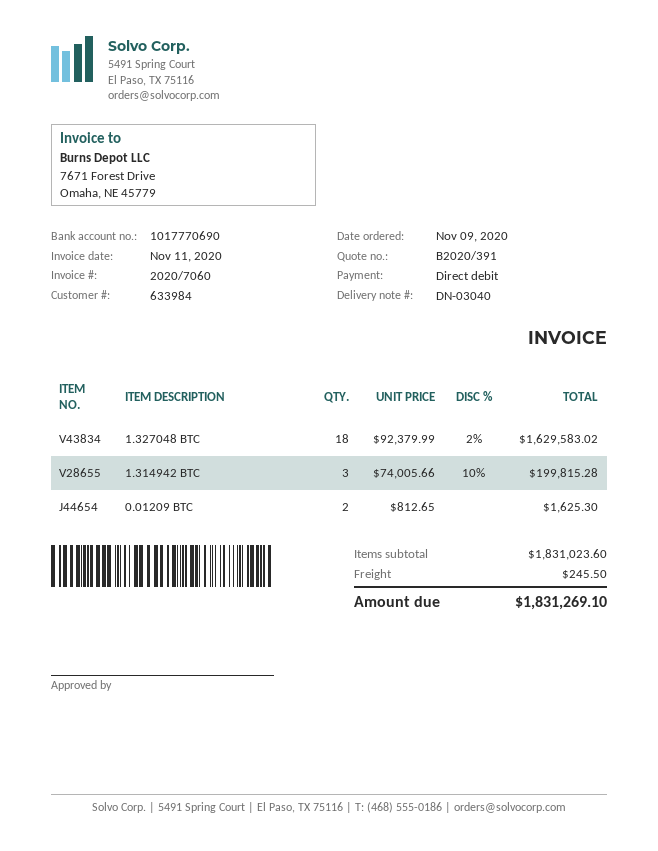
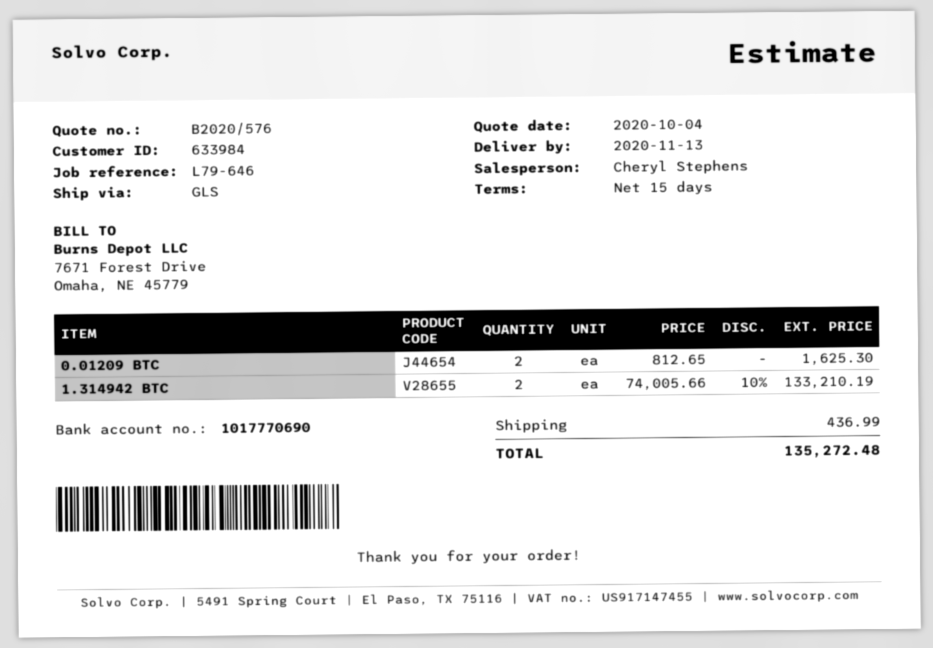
quote number: B2020/391 -> B2020/576
1.327048 BTC: 18 x 92379.99 - 2% = 1629583.02 -> none
1.314942 BTC: 3 x 74005.66 - 10% = 199815.28 -> 2 x 74005.66 - 10% = 133210.19
shipping: 245.50 -> 436.99
total: 1831269.10 -> 135272.48

